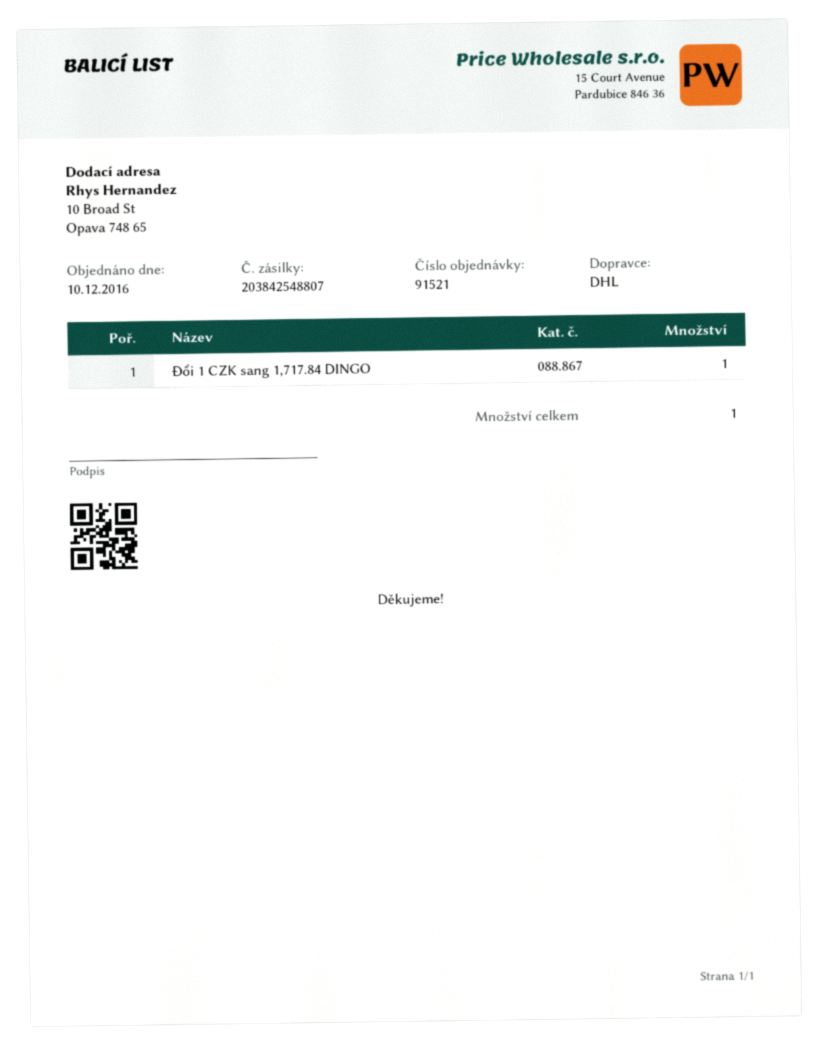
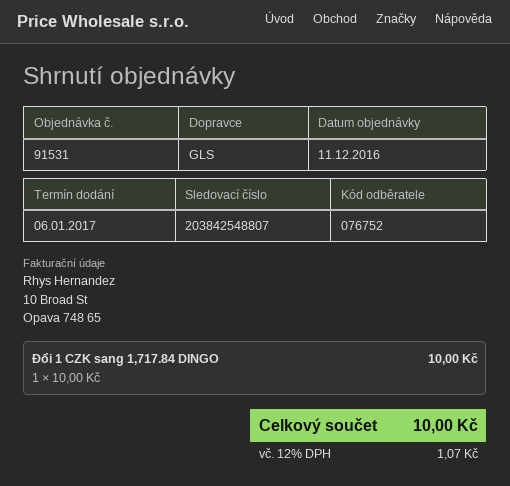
order number: 91521 -> 91531
order date: 2016-12-10 -> 2016-12-11
shipping method: DHL -> GLS

